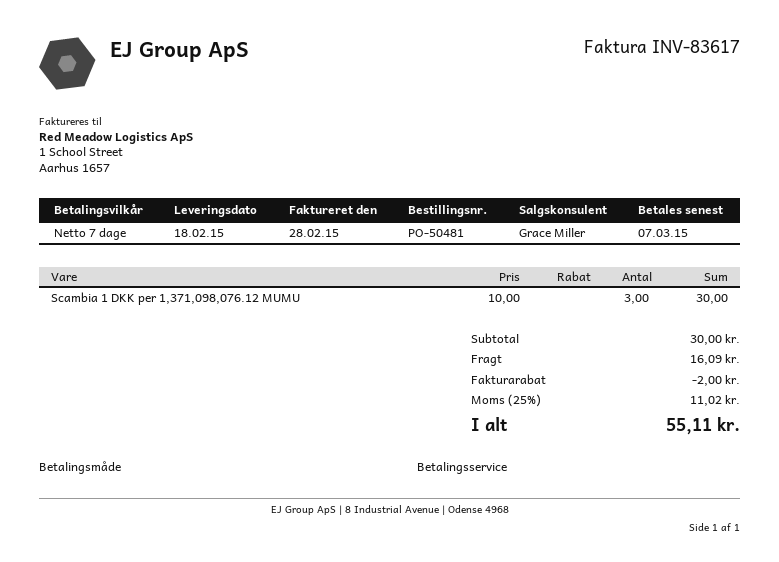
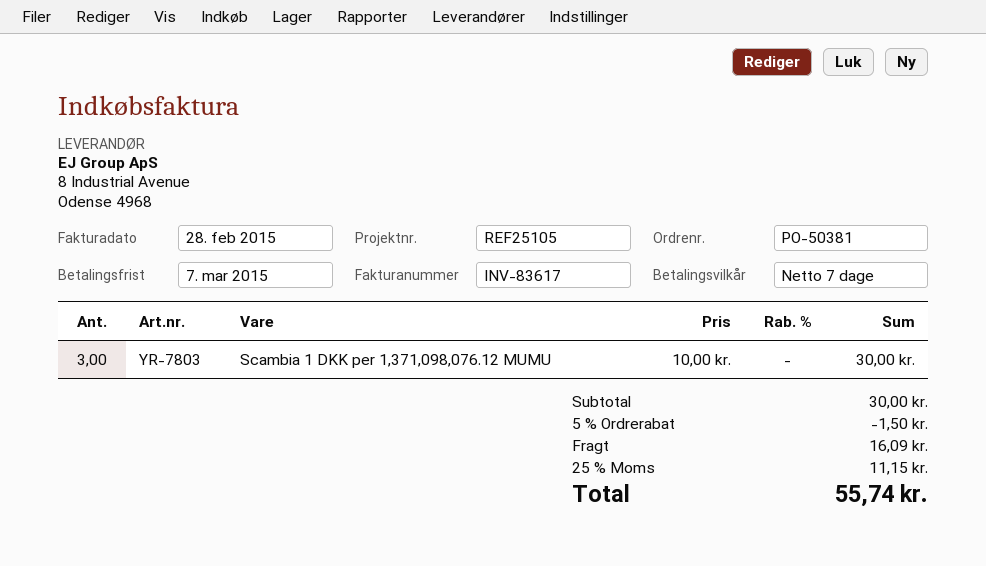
order number: PO-50481 -> PO-50381
discount: 2.00 -> 1.50
tax: 25% = 11.02 -> 25% = 11.15
total: 55.11 -> 55.74

